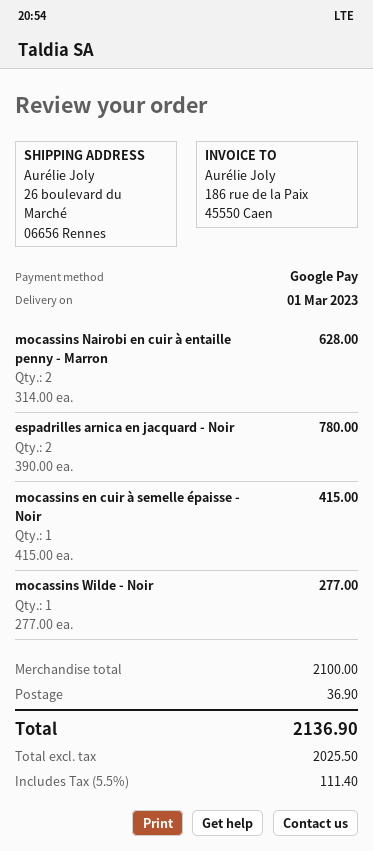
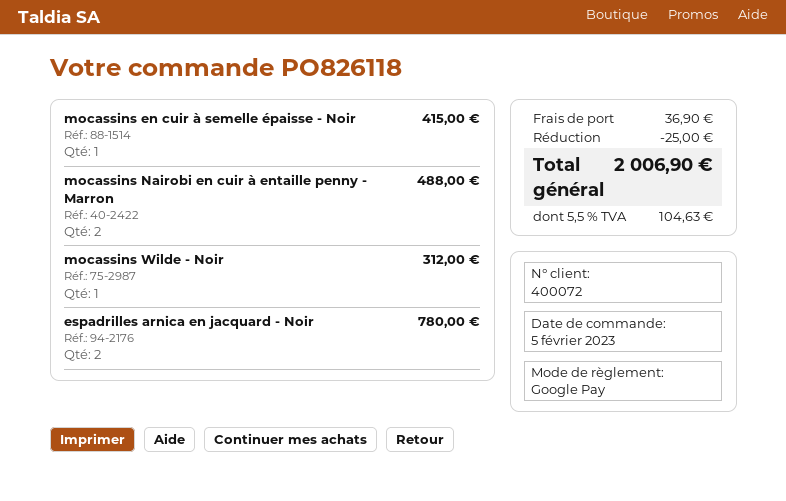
mocassins Nairobi en cuir à entaille penny - Marron: 2 for 628.00 -> 2 for 488.00
mocassins Wilde - Noir: 1 for 277.00 -> 1 for 312.00
discount: none -> 25.00
tax: 5.5% = 111.40 -> 5.5% = 104.63
total: 2136.90 -> 2006.90

